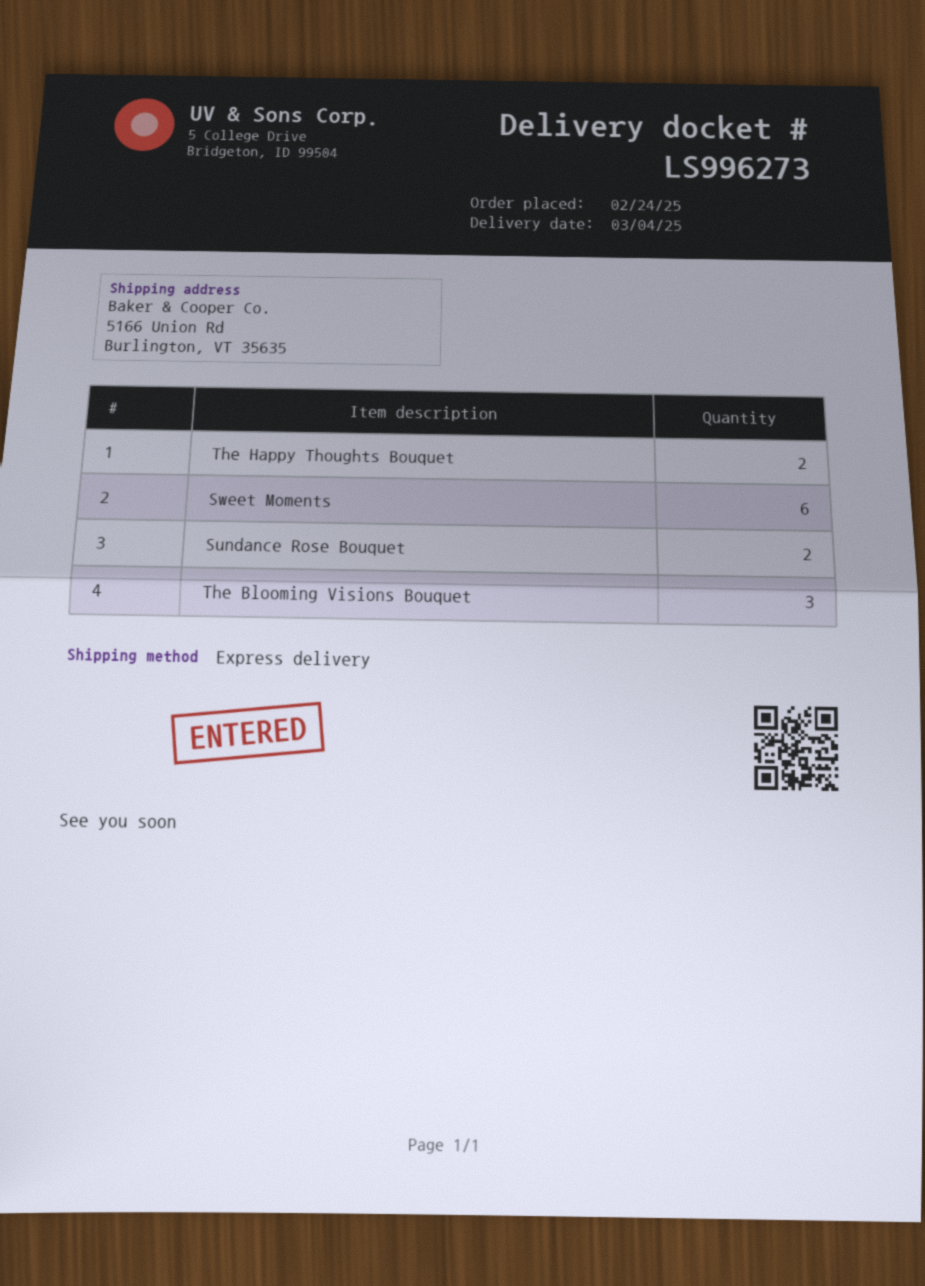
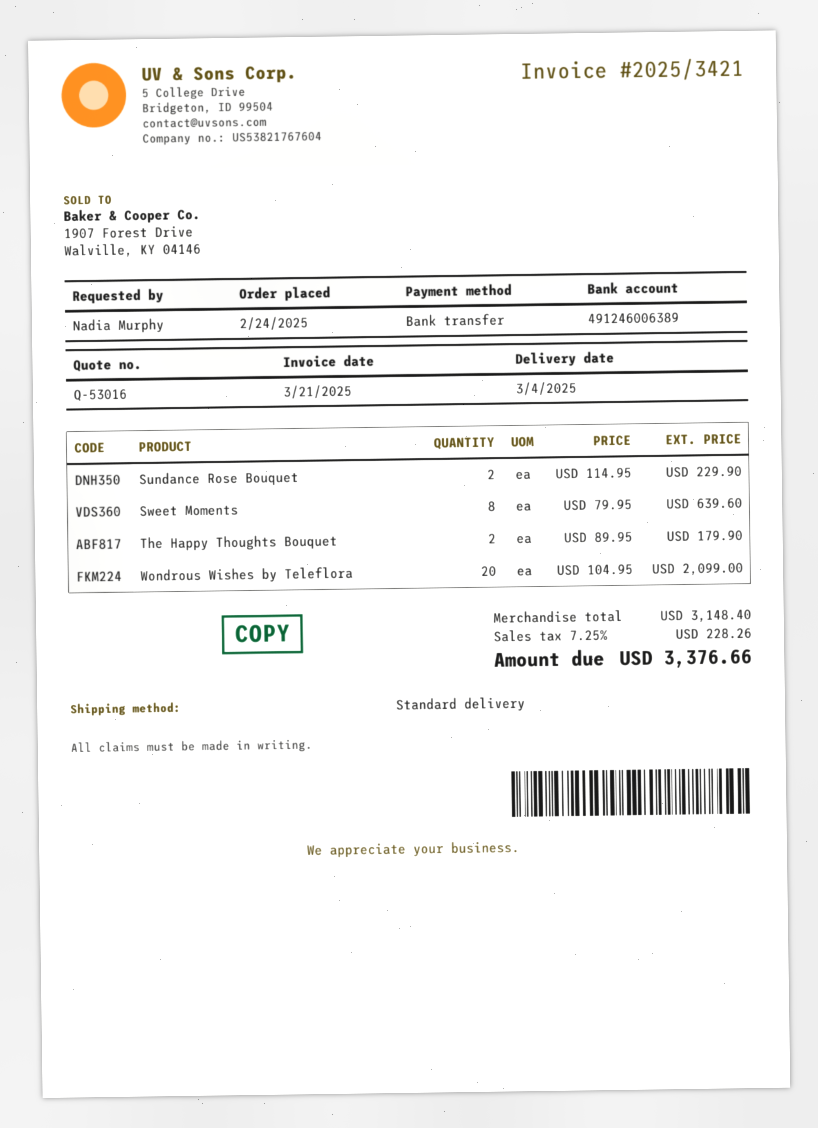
shipping method: express -> standard
Sweet Moments: 6 -> 8
The Blooming Visions Bouquet: 3 -> none
Wondrous Wishes by Teleflora: none -> 20

